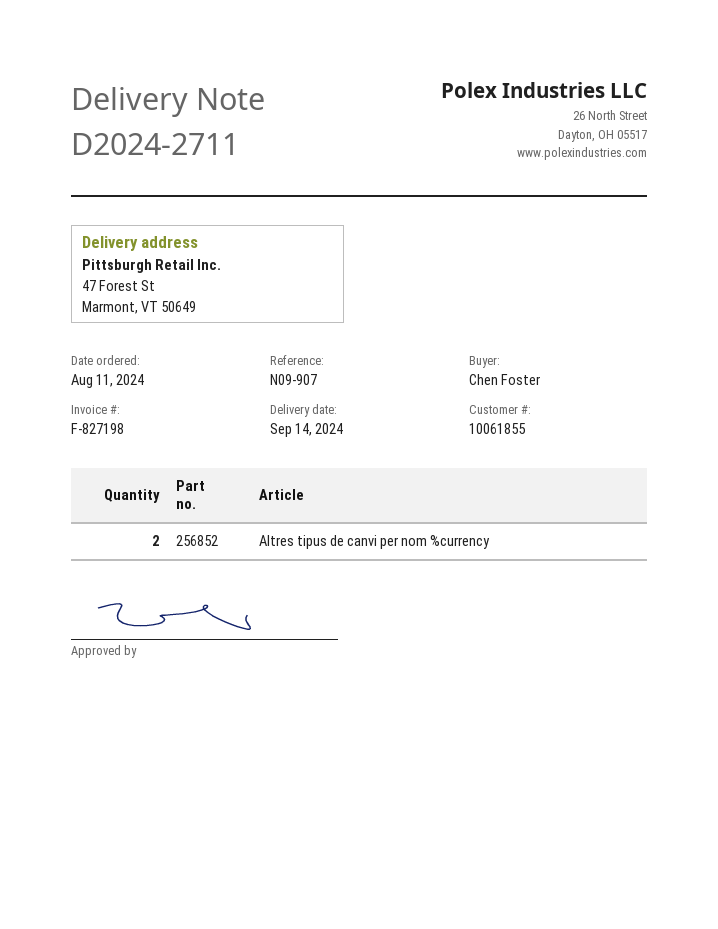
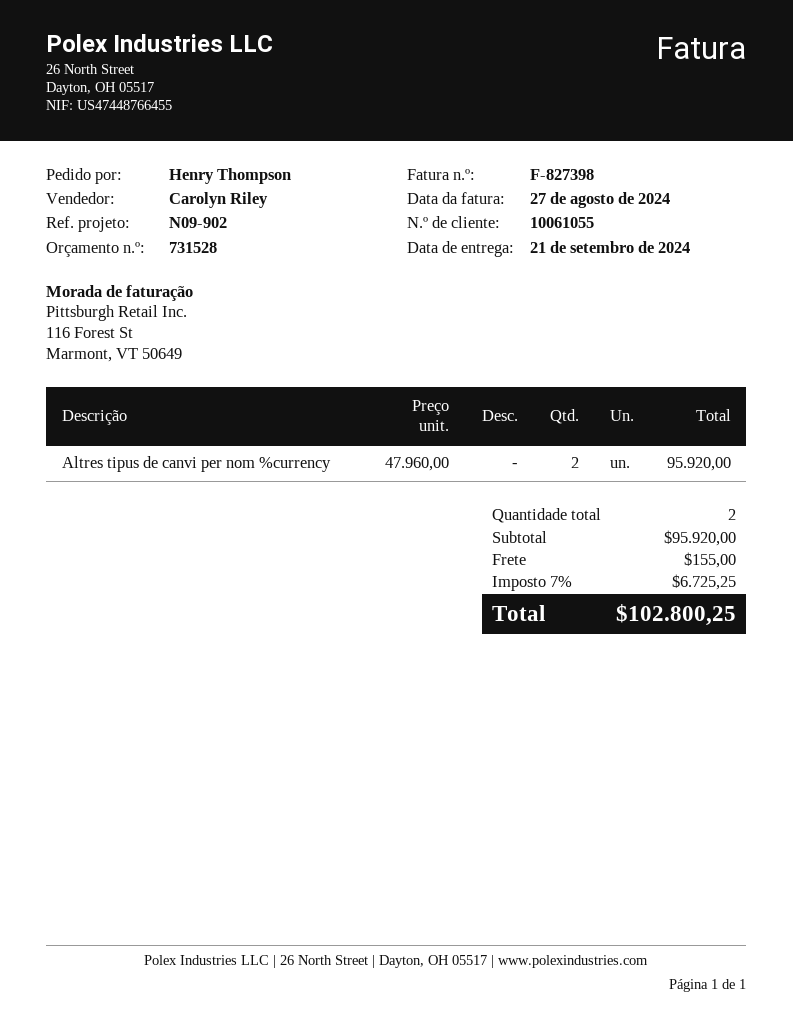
delivery date: 2024-09-14 -> 2024-09-21
invoice number: F-827198 -> F-827398
customer number: 10061855 -> 10061055
reference: N09-907 -> N09-902
ordered by: Chen Foster -> Henry Thompson

